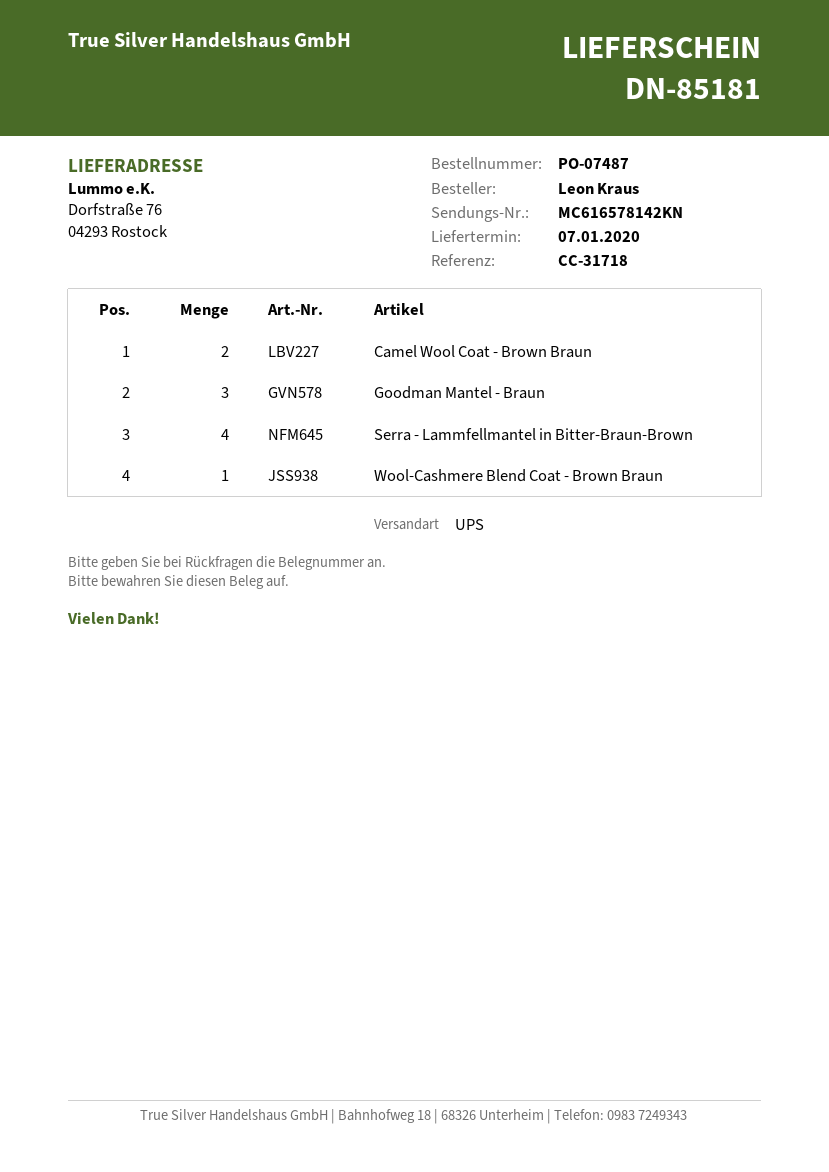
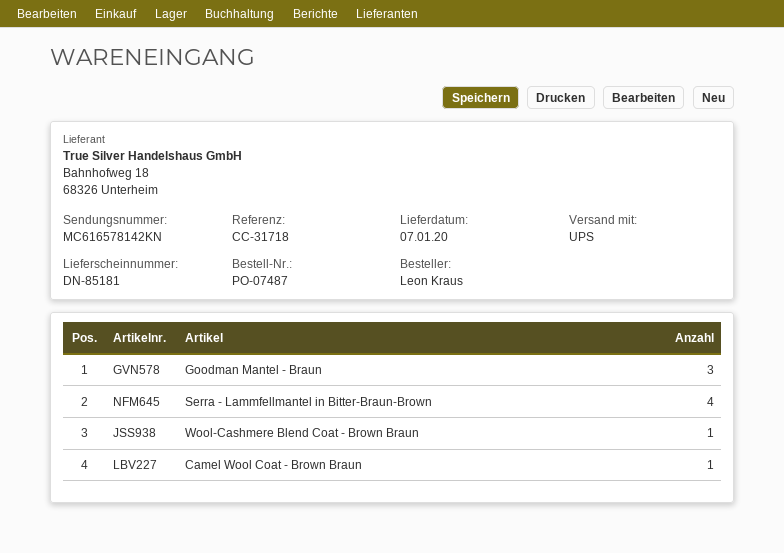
Camel Wool Coat - Brown Braun: 2 -> 1

